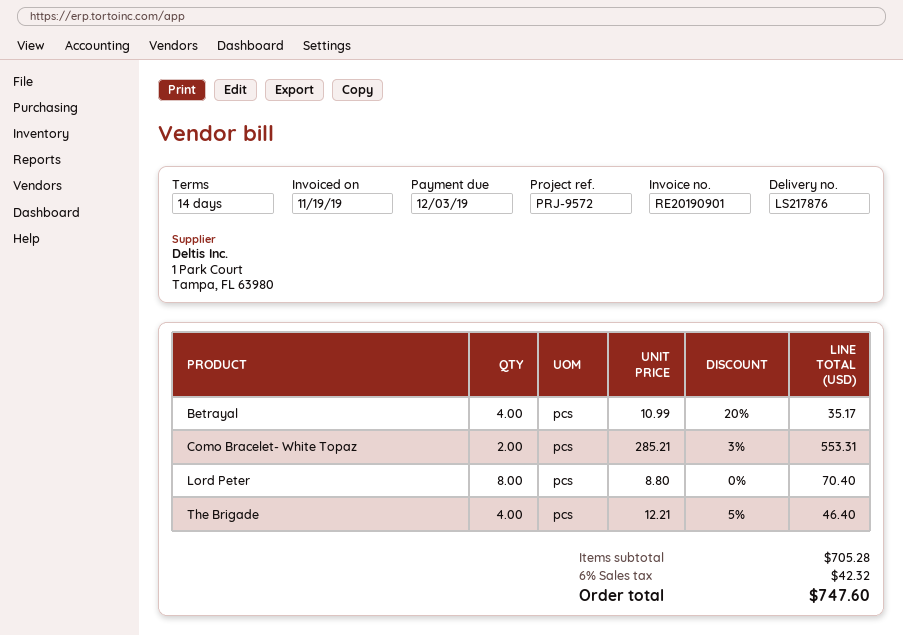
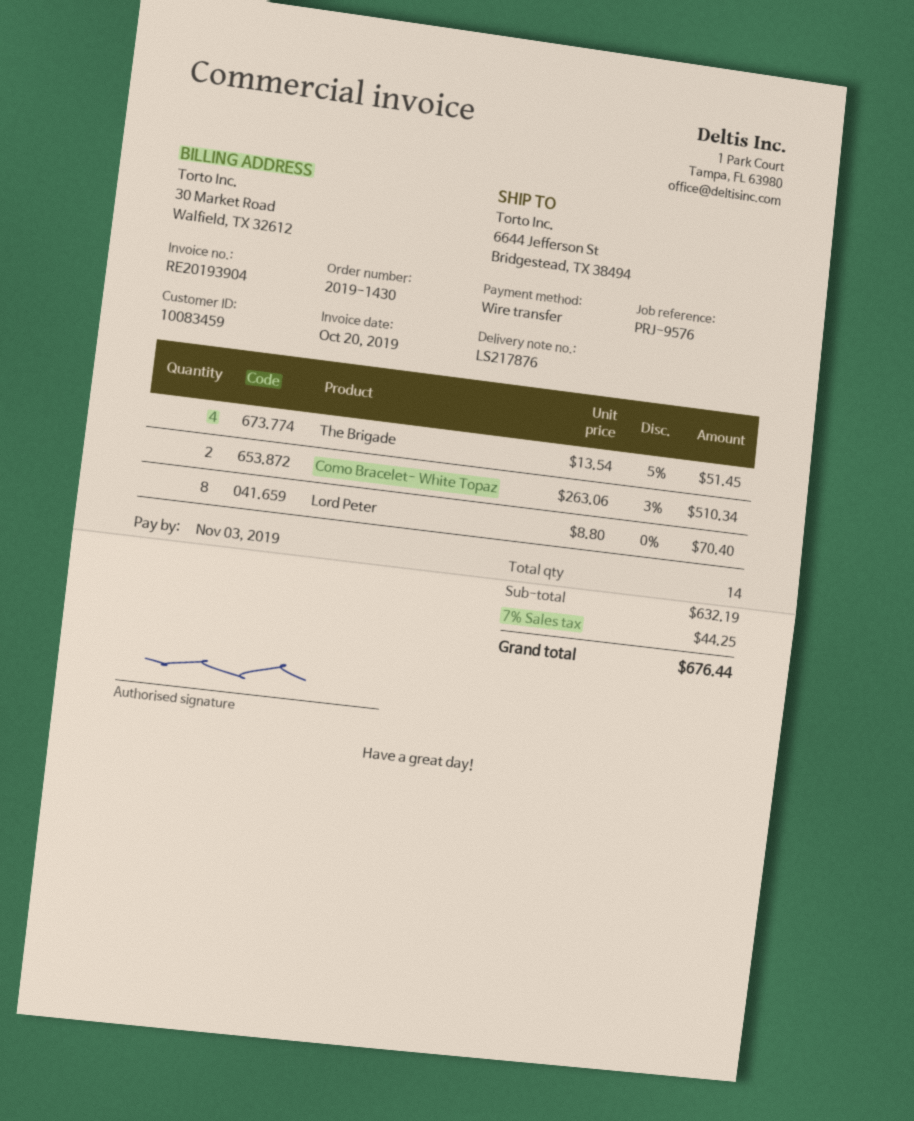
invoice number: RE20190901 -> RE20193904
invoice date: 2019-11-19 -> 2019-10-20
due date: 2019-12-03 -> 2019-11-03
reference: PRJ-9572 -> PRJ-9576
Betrayal: 4 x 10.99 - 20% = 35.17 -> none
Como Bracelet- White Topaz: 2 x 285.21 - 3% = 553.31 -> 2 x 263.06 - 3% = 510.34
The Brigade: 4 x 12.21 - 5% = 46.40 -> 4 x 13.54 - 5% = 51.45
subtotal: 705.28 -> 632.19
tax: 6% = 42.32 -> 7% = 44.25
total: 747.60 -> 676.44

